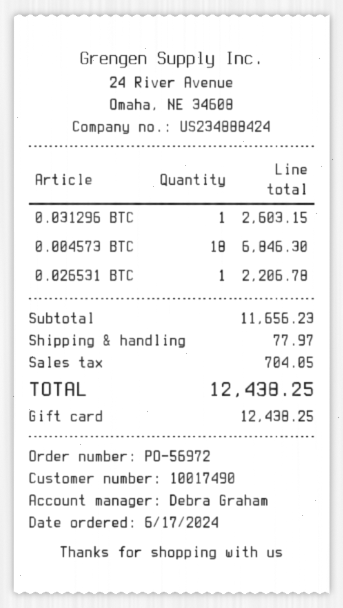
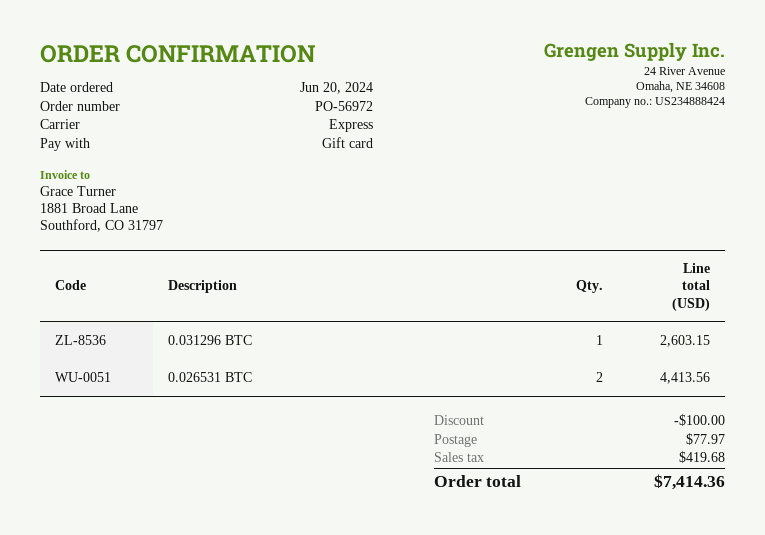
order date: 2024-06-17 -> 2024-06-20
0.004573 BTC: 18 for 6846.30 -> none
0.026531 BTC: 1 for 2206.78 -> 2 for 4413.56
discount: none -> 100.00
tax: 704.05 -> 419.68
total: 12438.25 -> 7414.36

